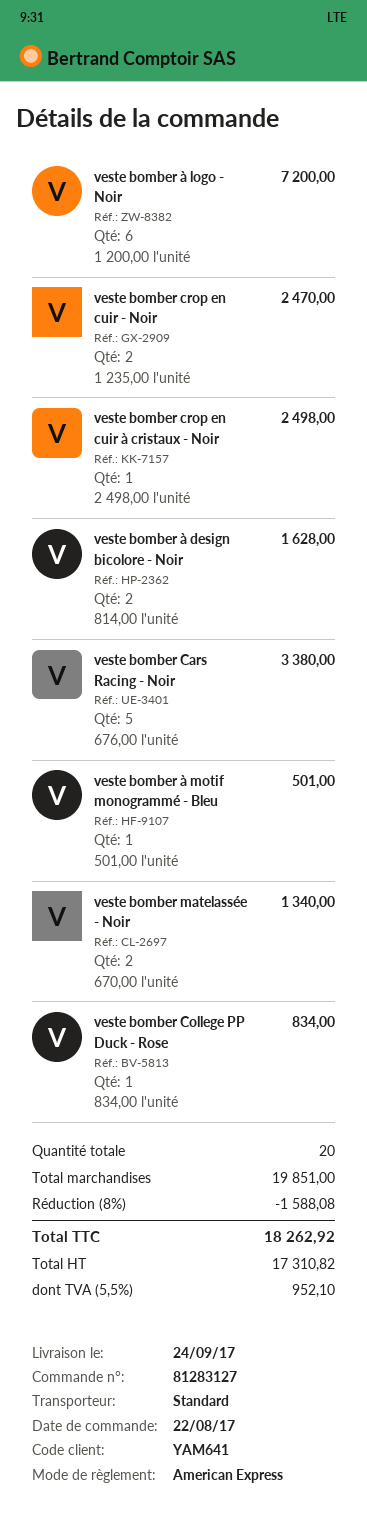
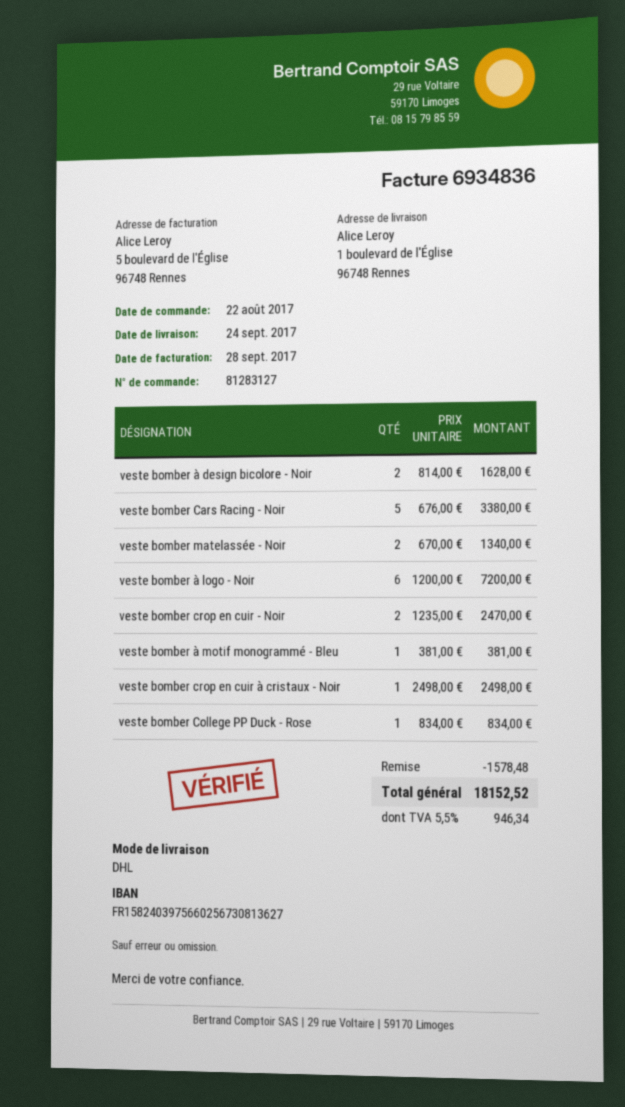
shipping method: standard -> DHL
veste bomber à motif monogrammé - Bleu: 1 x 501.00 = 501.00 -> 1 x 381.00 = 381.00
discount: 1588.08 -> 1578.48
tax: 5.5% = 952.10 -> 5.5% = 946.34
total: 18262.92 -> 18152.52

